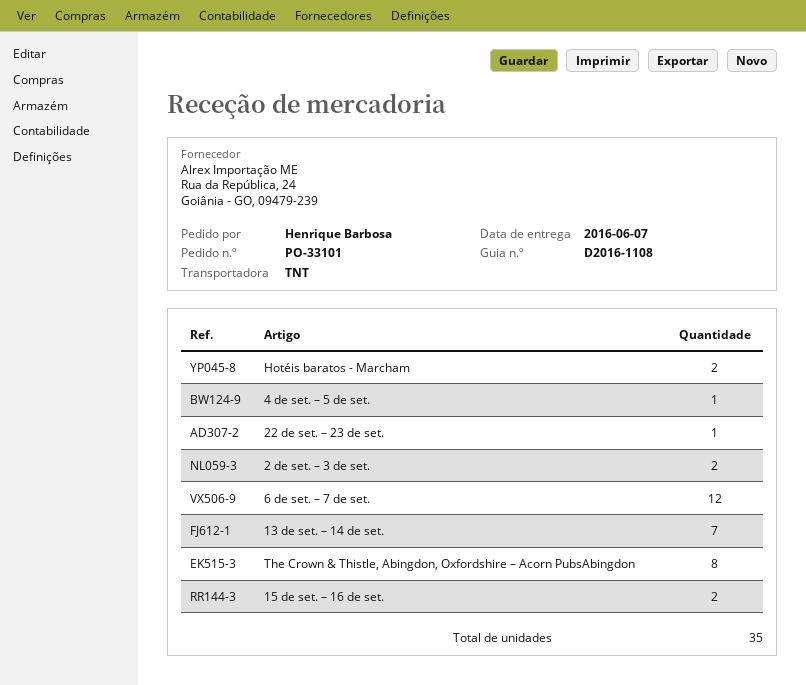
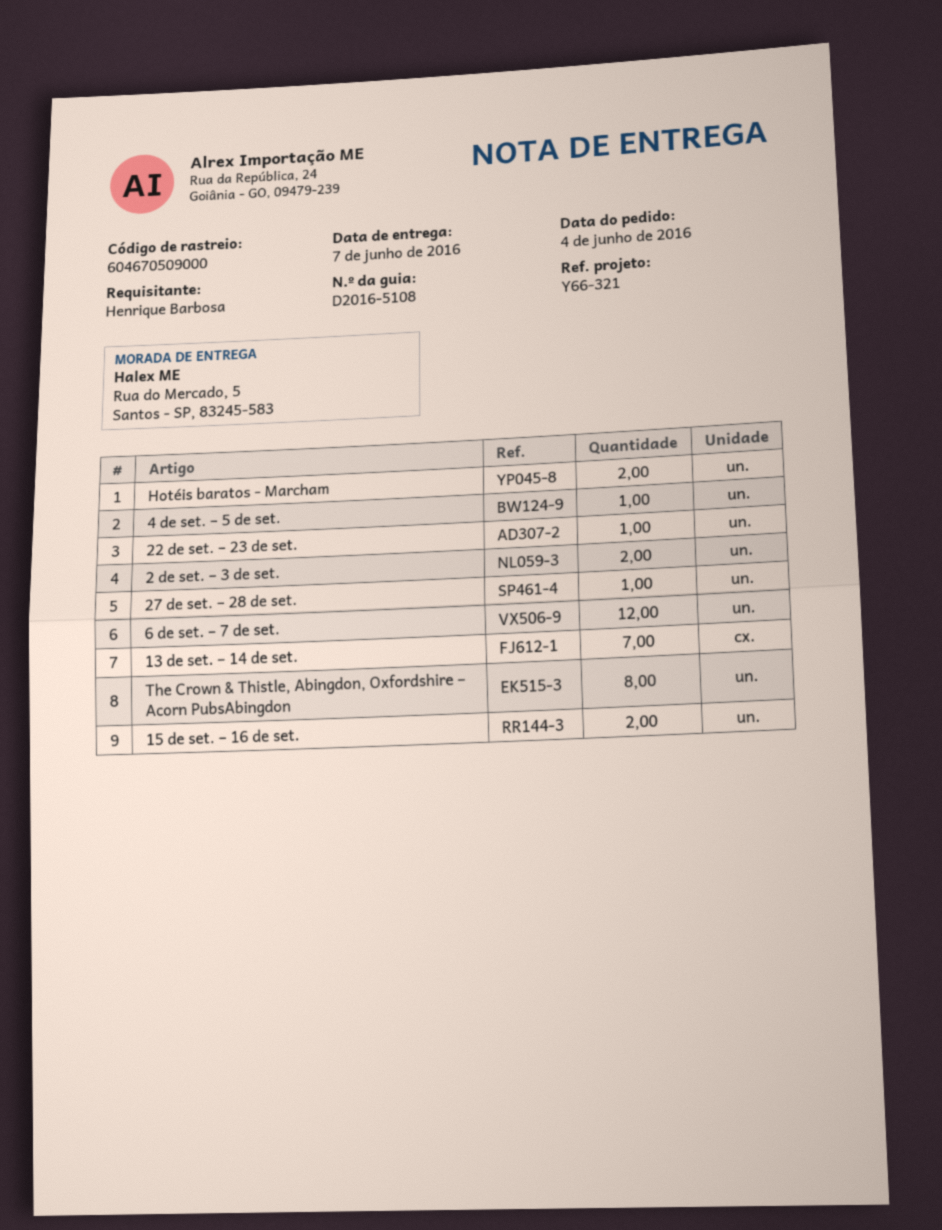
delivery note number: D2016-1108 -> D2016-5108
27 de set. – 28 de set.: none -> 1

